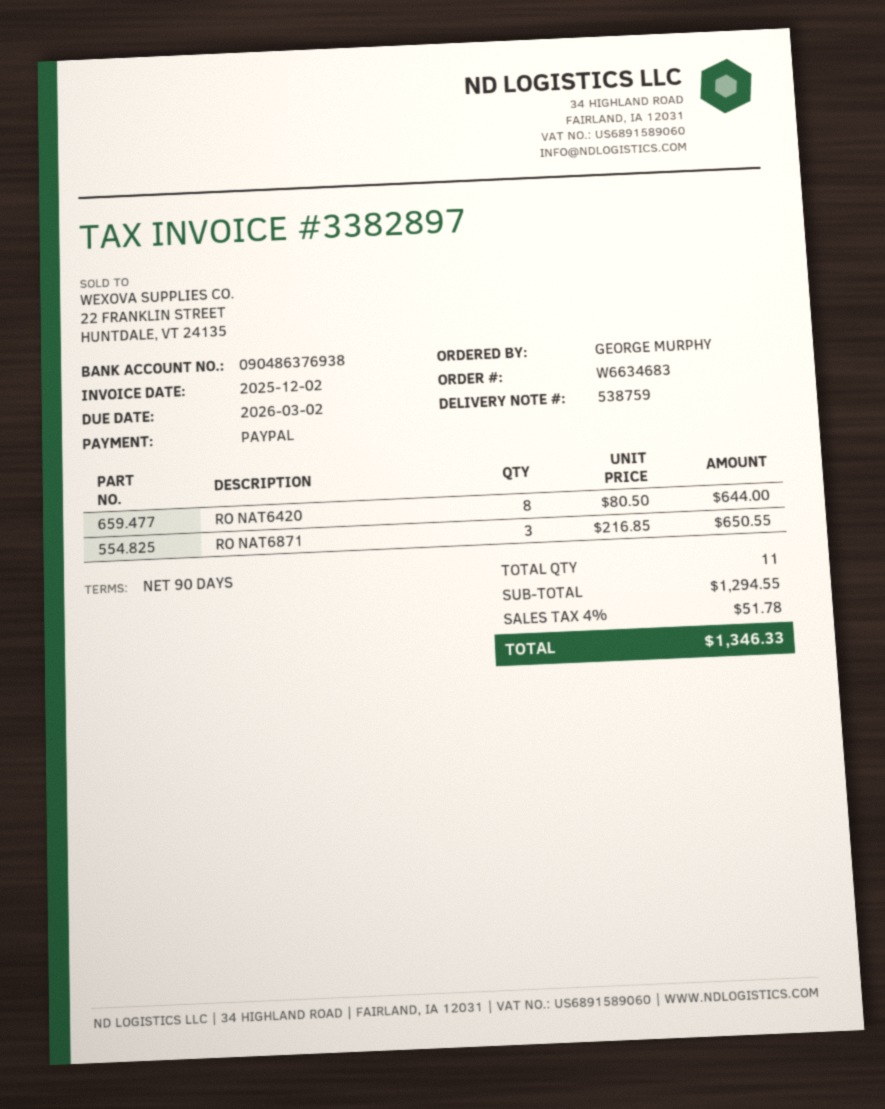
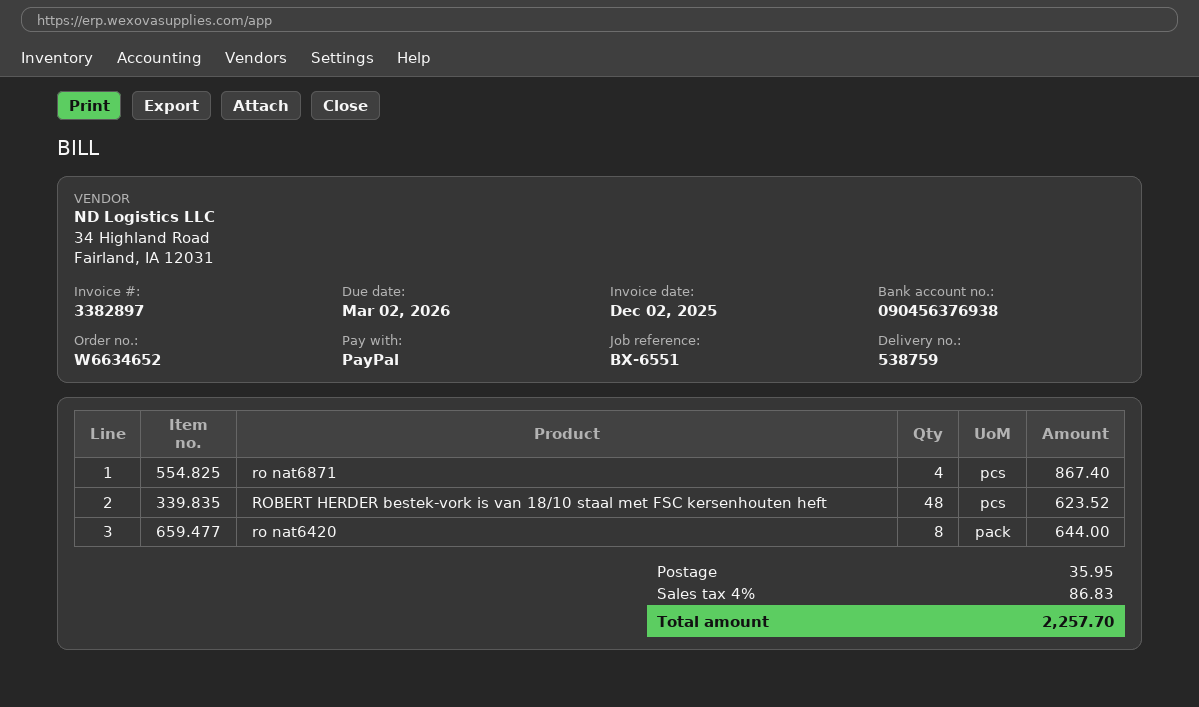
order number: W6634683 -> W6634652
bank account: 090486376938 -> 090456376938
RO NAT6871: 3 for 650.55 -> 4 for 867.40
ROBERT HERDER bestek-vork is van 18/10 staal met FSC kersenhouten heft: none -> 48 for 623.52
shipping: none -> 35.95
tax: 4% = 51.78 -> 4% = 86.83
total: 1346.33 -> 2257.70

